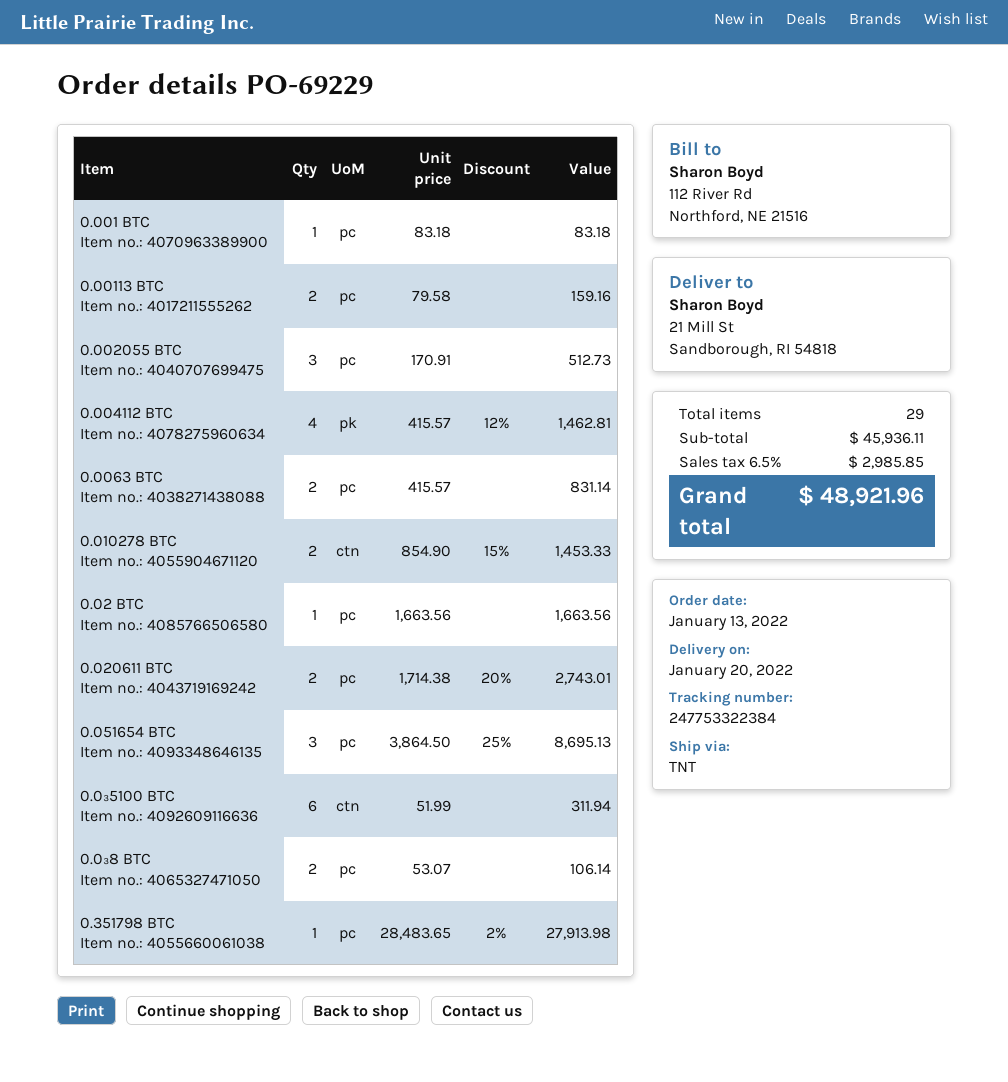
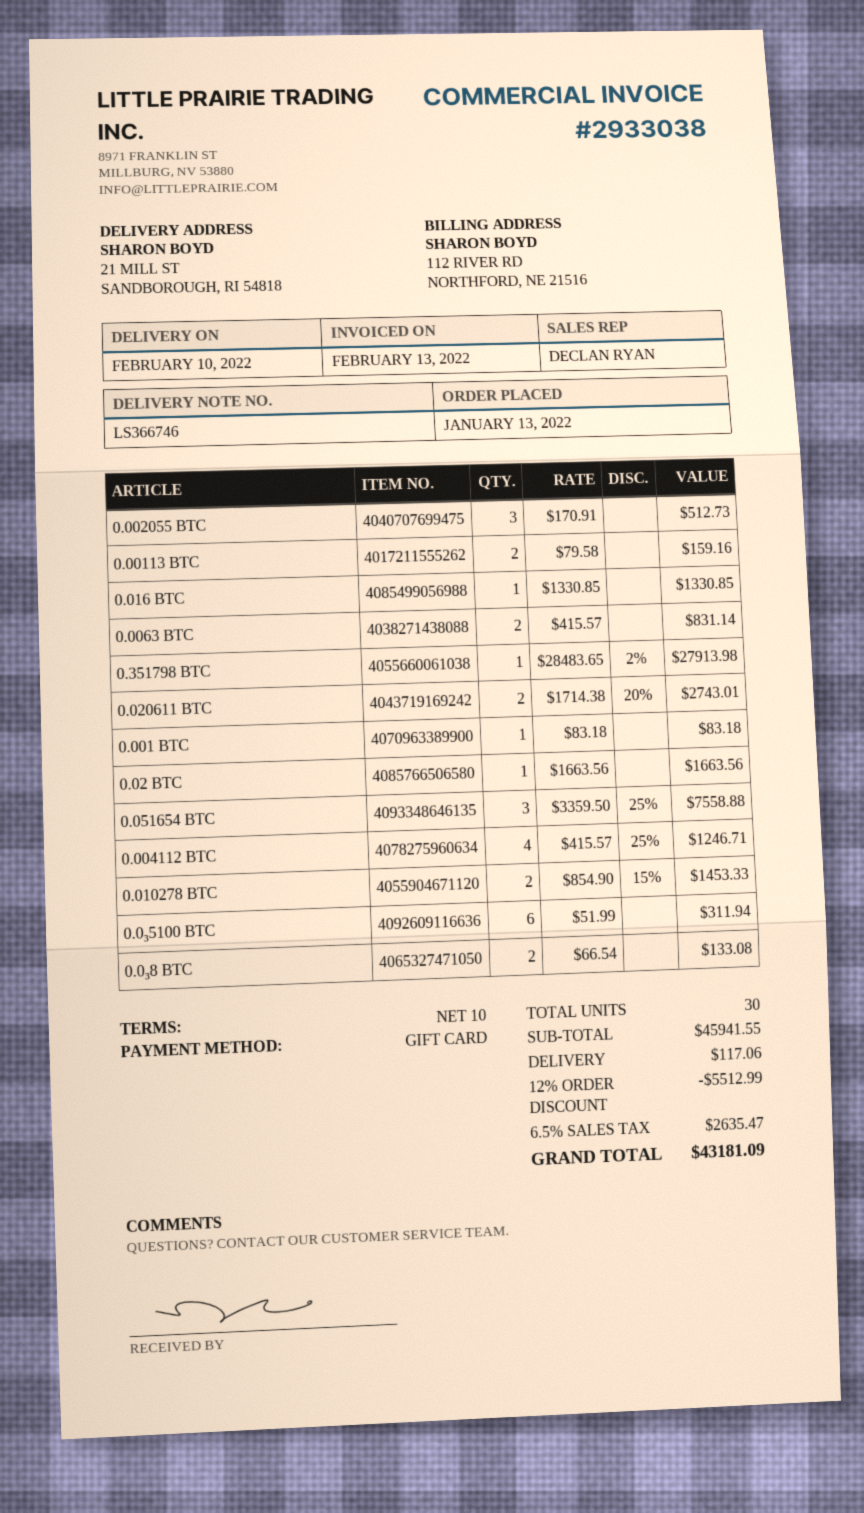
delivery date: 2022-01-20 -> 2022-02-10
0.004112 BTC: 4 x 415.57 - 12% = 1462.81 -> 4 x 415.57 - 25% = 1246.71
0.051654 BTC: 3 x 3864.50 - 25% = 8695.13 -> 3 x 3359.50 - 25% = 7558.88
0.0₃8 BTC: 2 x 53.07 = 106.14 -> 2 x 66.54 = 133.08
0.016 BTC: none -> 1 x 1330.85 = 1330.85
total quantity: 29 -> 30
subtotal: 45936.11 -> 45941.55
discount: none -> 12% = 5512.99
shipping: none -> 117.06
tax: 6.5% = 2985.85 -> 6.5% = 2635.47
total: 48921.96 -> 43181.09

